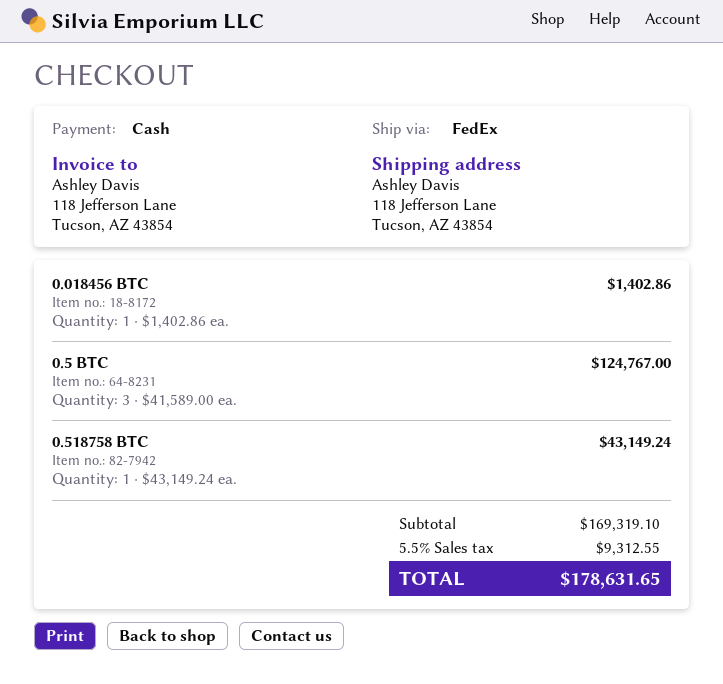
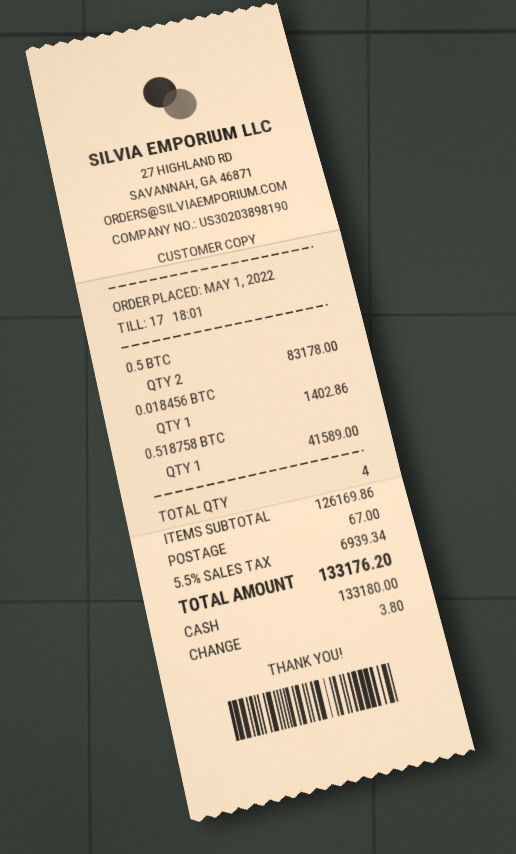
0.5 BTC: 3 for 124767.00 -> 2 for 83178.00
0.518758 BTC: 1 for 43149.24 -> 1 for 41589.00
subtotal: 169319.10 -> 126169.86
shipping: none -> 67.00
tax: 5.5% = 9312.55 -> 5.5% = 6939.34
total: 178631.65 -> 133176.20

